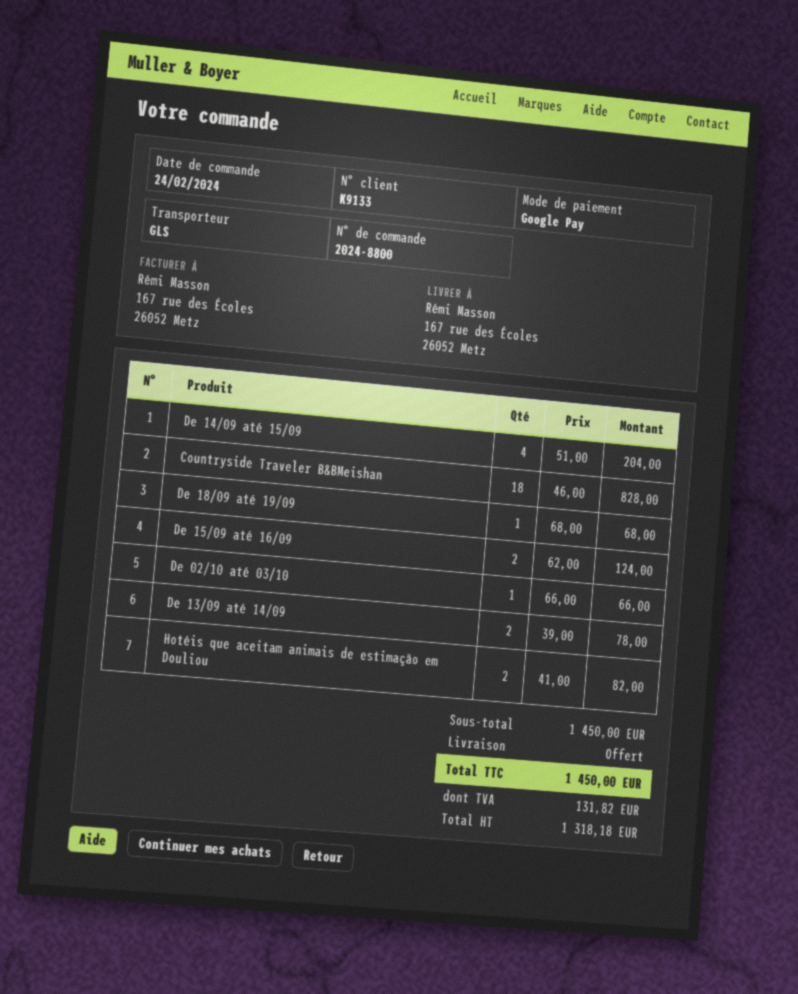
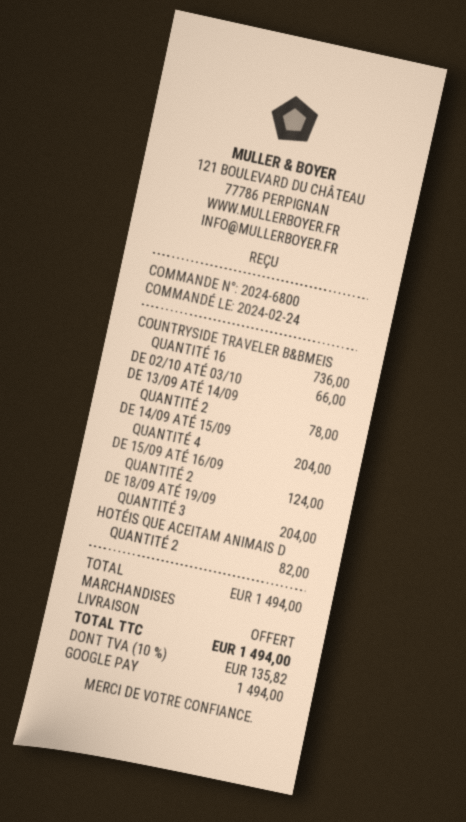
order number: 2024-8800 -> 2024-6800
Countryside Traveler B&BMeishan: 18 for 828.00 -> 16 for 736.00
De 18/09 até 19/09: 1 for 68.00 -> 3 for 204.00
subtotal: 1450.00 -> 1494.00
tax: 131.82 -> 135.82
total: 1450.00 -> 1494.00

